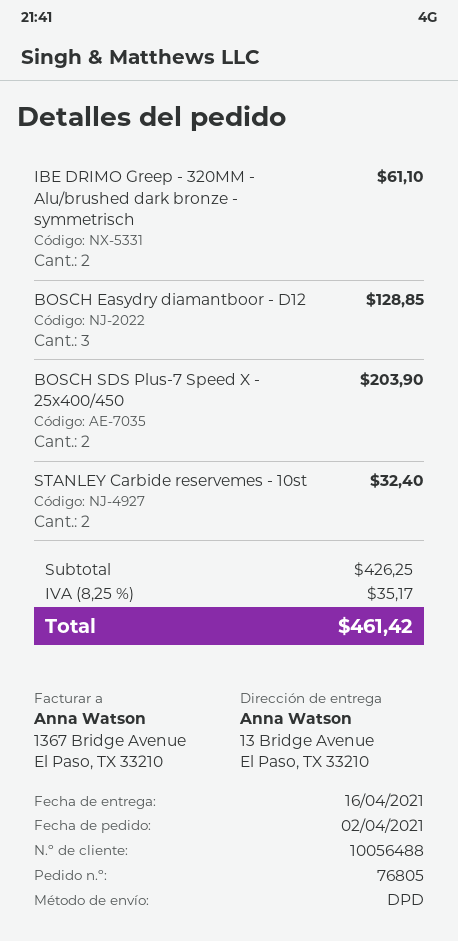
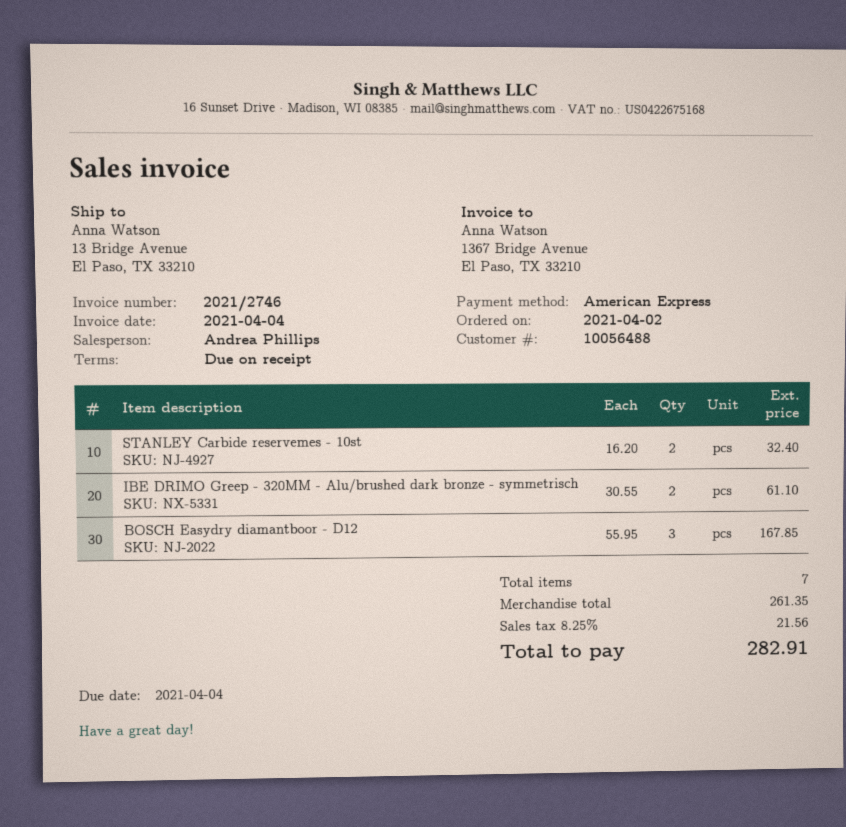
BOSCH Easydry diamantboor - D12: 3 for 128.85 -> 3 for 167.85
BOSCH SDS Plus-7 Speed X - 25x400/450: 2 for 203.90 -> none
subtotal: 426.25 -> 261.35
tax: 8.25% = 35.17 -> 8.25% = 21.56
total: 461.42 -> 282.91

